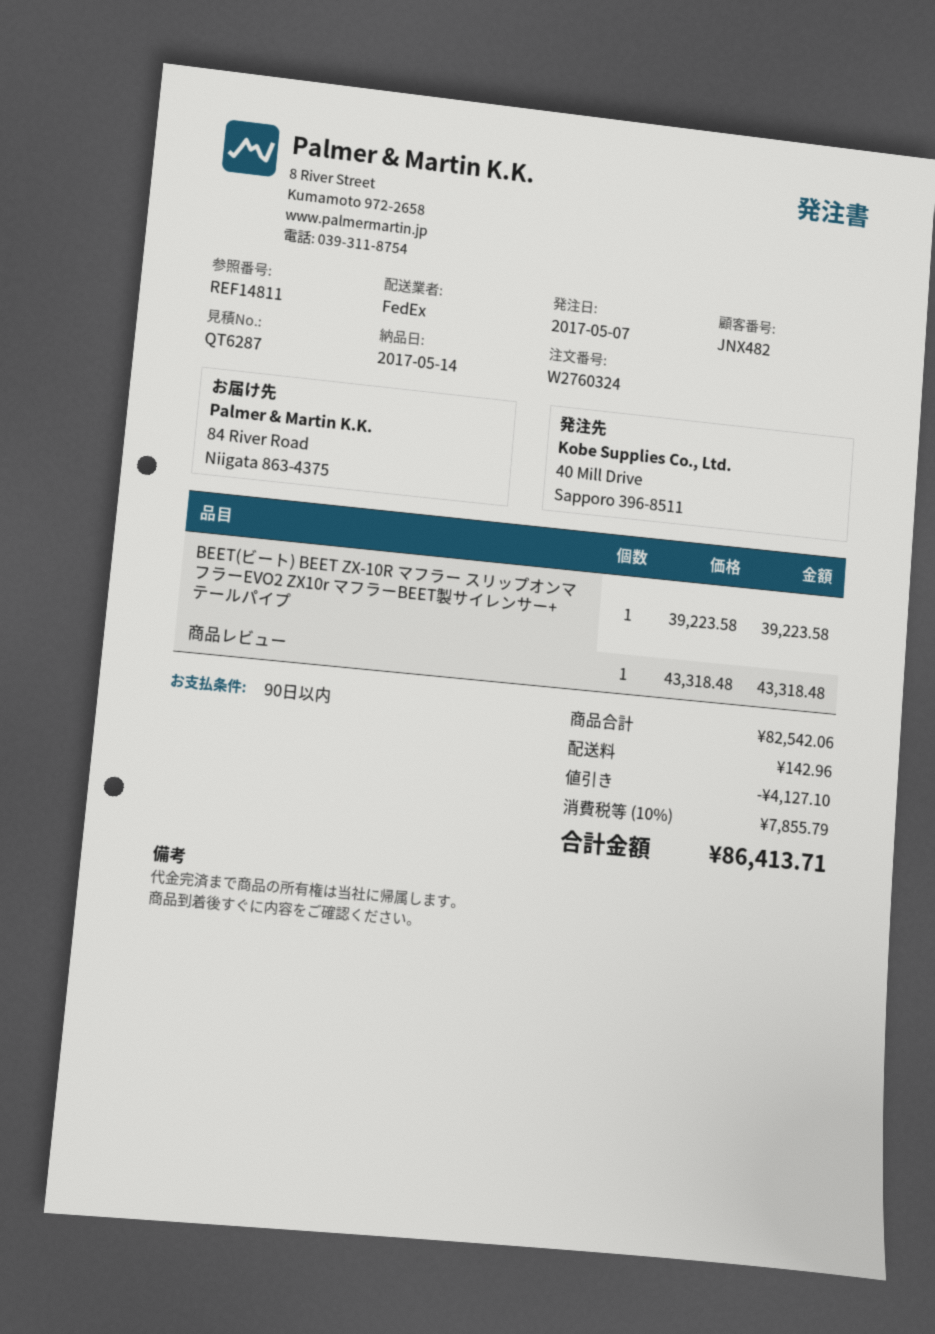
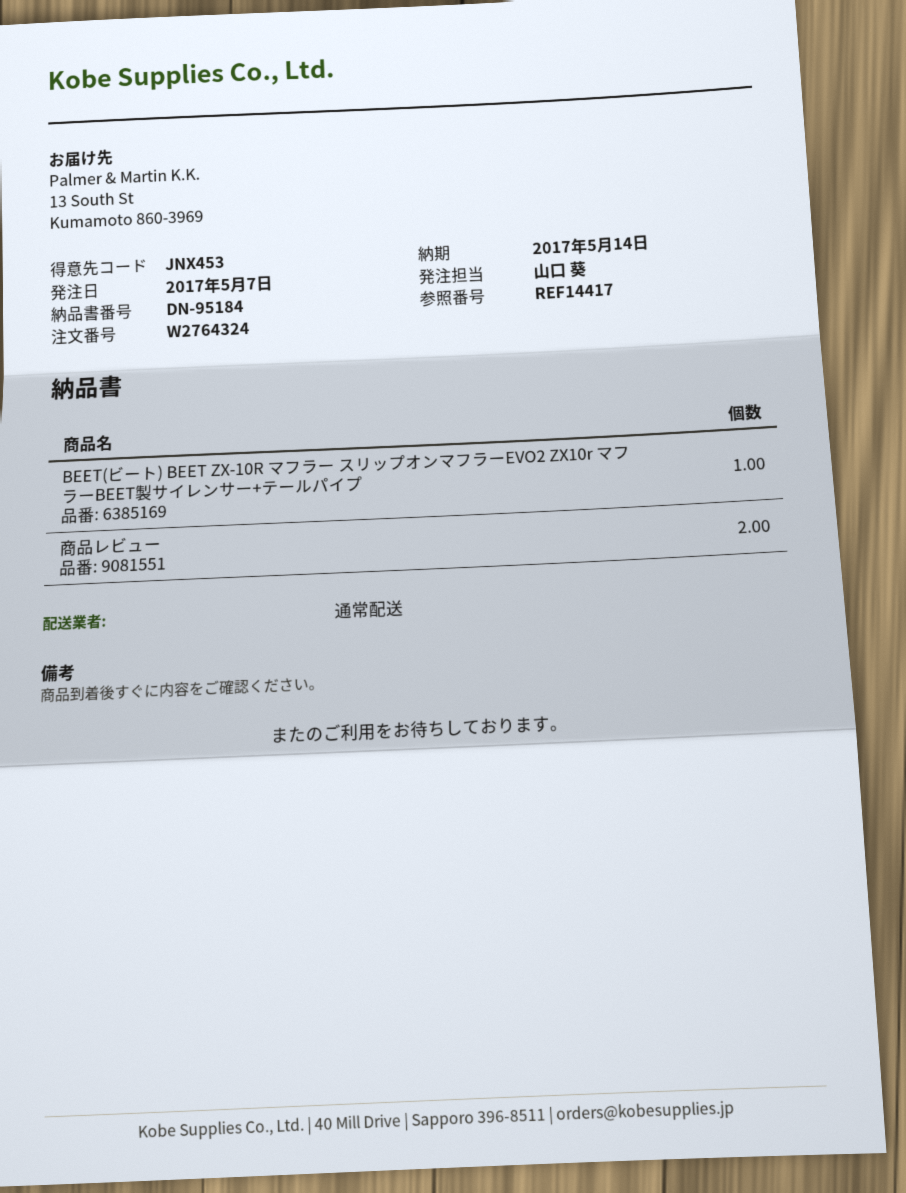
order number: W2760324 -> W2764324
customer number: JNX482 -> JNX453
reference: REF14811 -> REF14417
shipping method: FedEx -> standard
ship to: 84 River Road, Niigata 863-4375 -> 13 South St, Kumamoto 860-3969
商品レビュー: 1 -> 2

